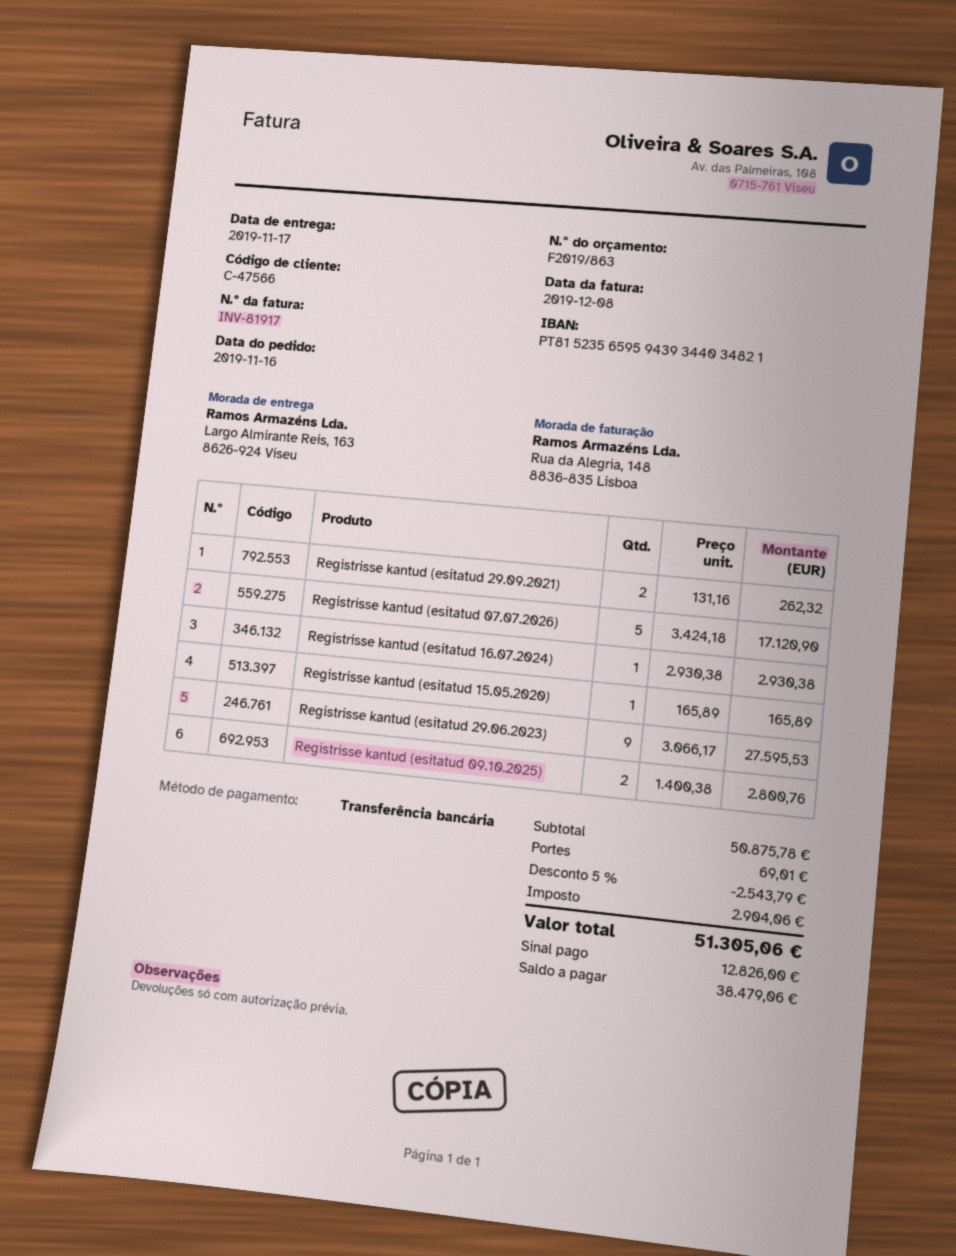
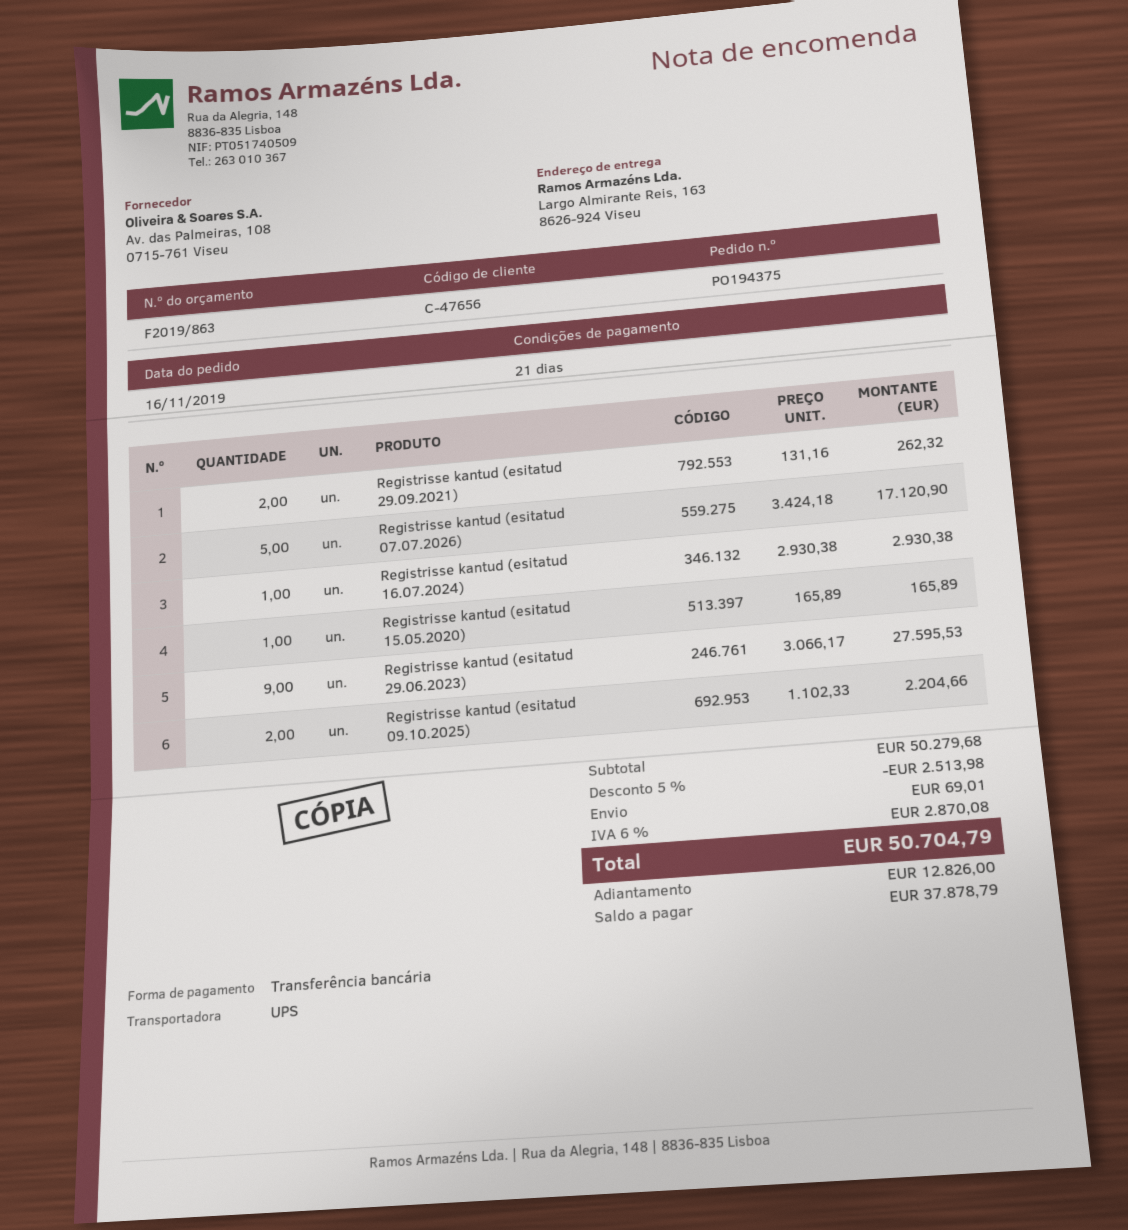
customer number: C-47566 -> C-47656
Registrisse kantud (esitatud 09.10.2025): 2 x 1400.38 = 2800.76 -> 2 x 1102.33 = 2204.66
subtotal: 50875.78 -> 50279.68
discount: 5% = 2543.79 -> 5% = 2513.98
tax: 2904.06 -> 2870.08
total: 51305.06 -> 50704.79
balance: 38479.06 -> 37878.79

